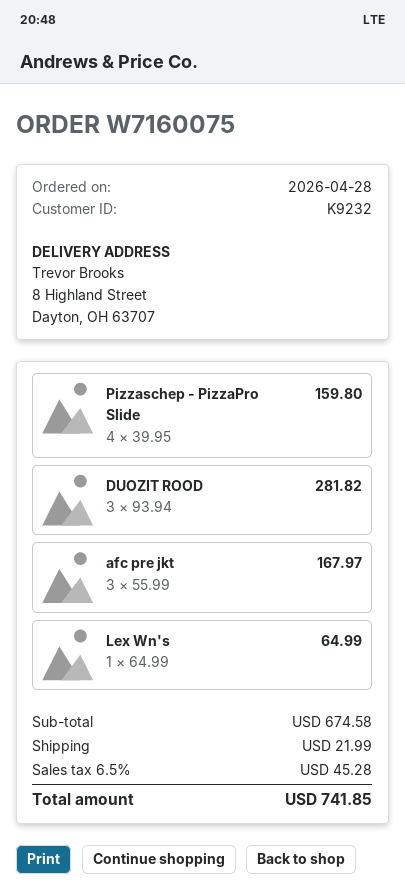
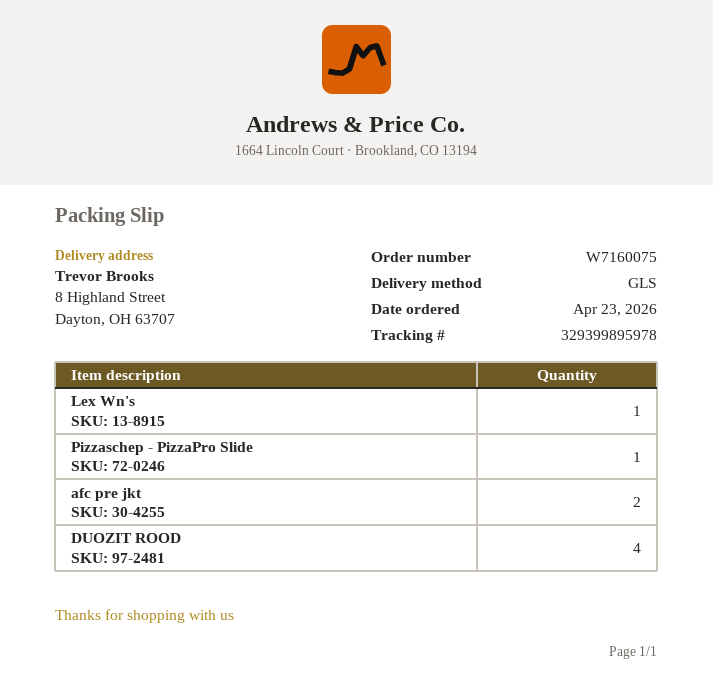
order date: 2026-04-28 -> 2026-04-23
Pizzaschep - PizzaPro Slide: 4 -> 1
DUOZIT ROOD: 3 -> 4
afc pre jkt: 3 -> 2

